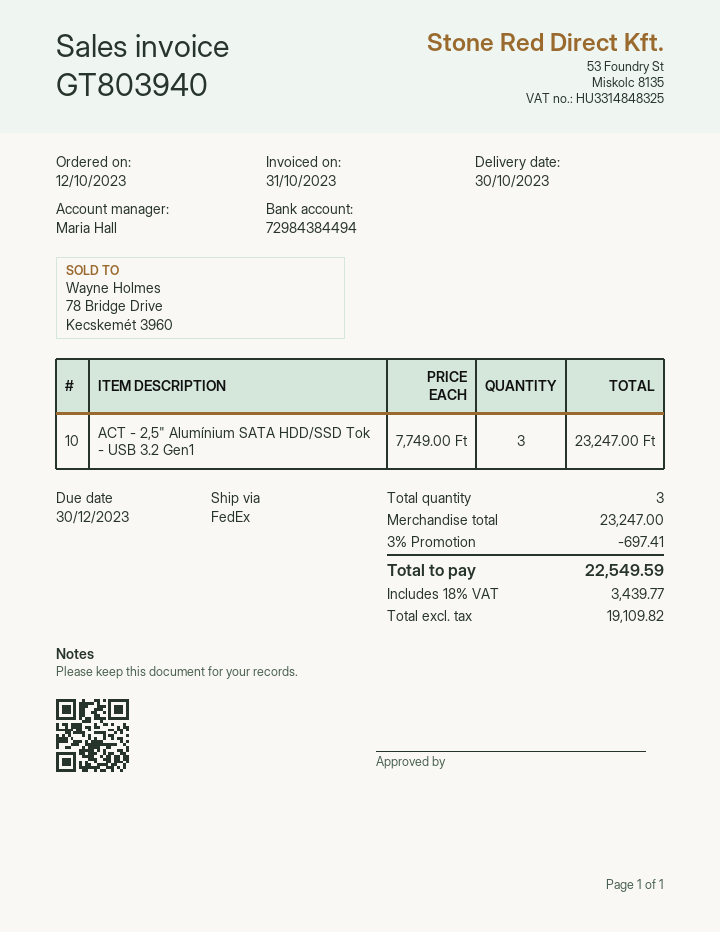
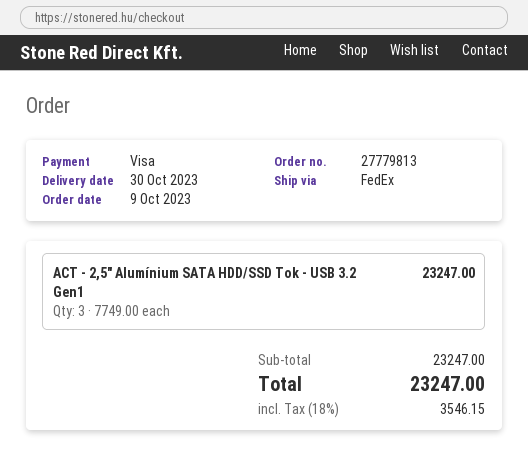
order date: 2023-10-12 -> 2023-10-09
discount: 3% = 697.41 -> none
tax: 18% = 3439.77 -> 18% = 3546.15
total: 22549.59 -> 23247.00

